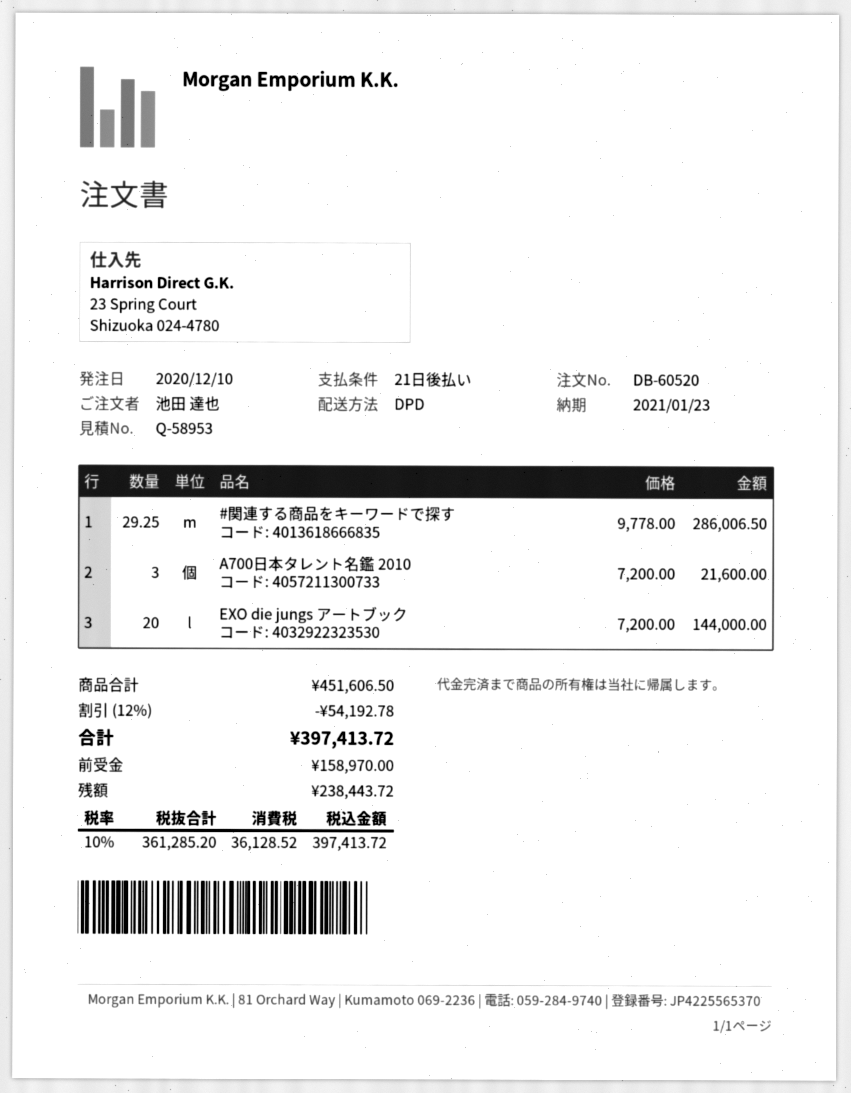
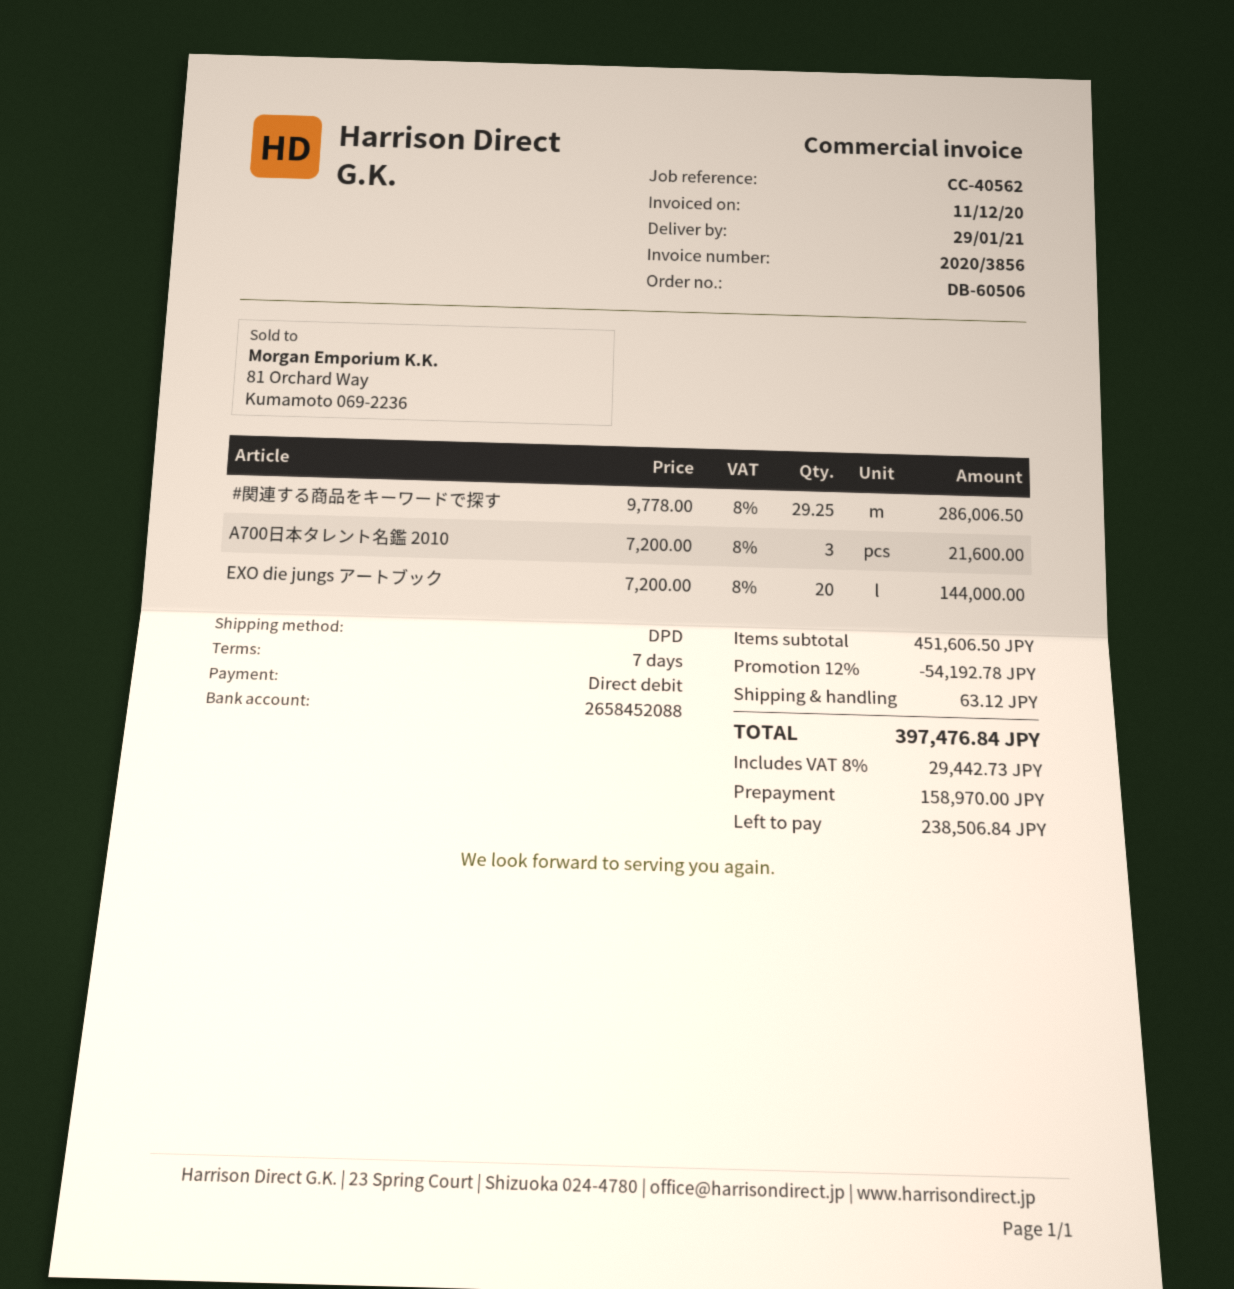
order number: DB-60520 -> DB-60506
delivery date: 2021-01-23 -> 2021-01-29
payment terms: 21 days -> 7 days
shipping: none -> 63.12
tax: 10% = 36128.52 -> 8% = 29442.73
total: 397413.72 -> 397476.84
balance: 238443.72 -> 238506.84

